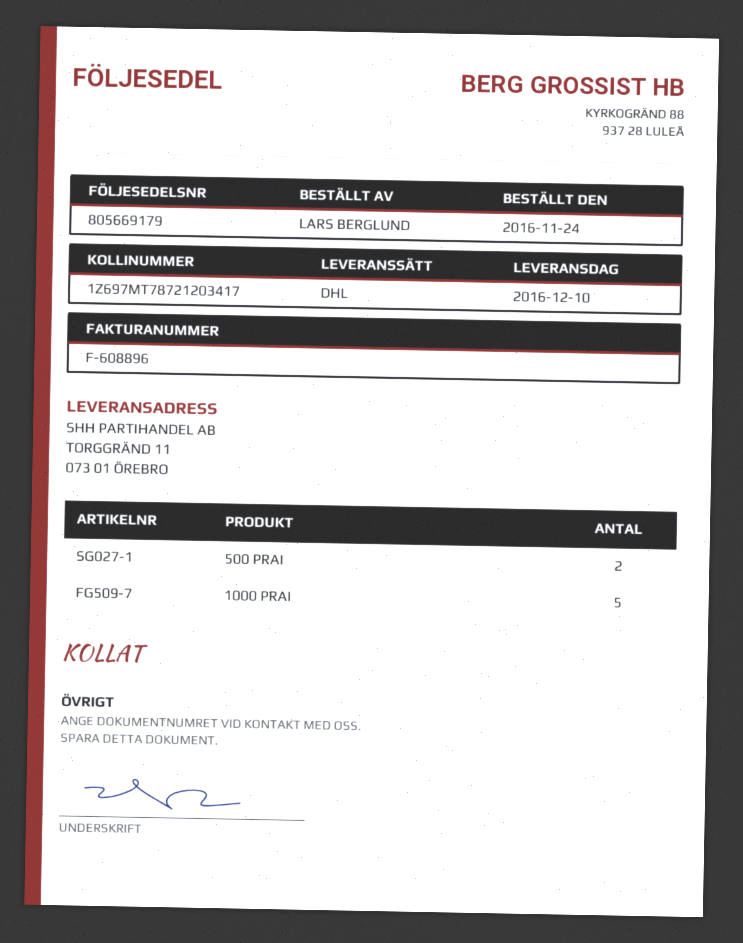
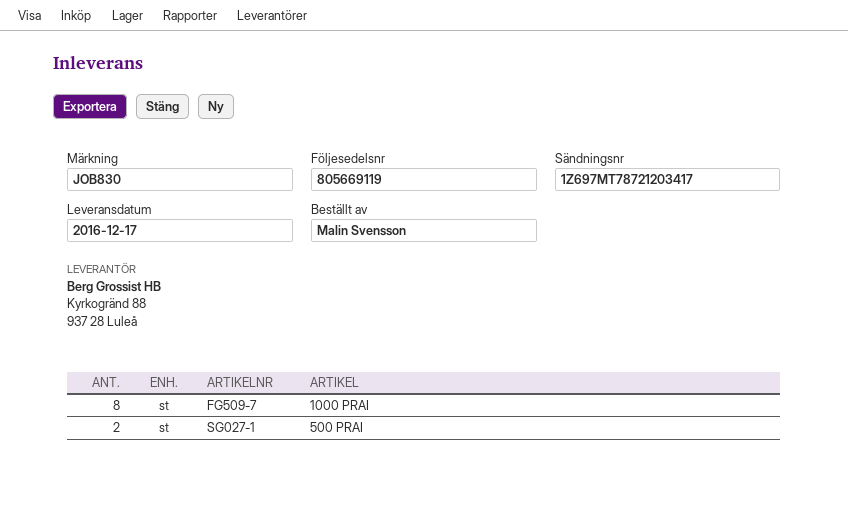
delivery note number: 805669179 -> 805669119
delivery date: 2016-12-10 -> 2016-12-17
ordered by: LARS BERGLUND -> Malin Svensson
1000 PRAI: 5 -> 8

